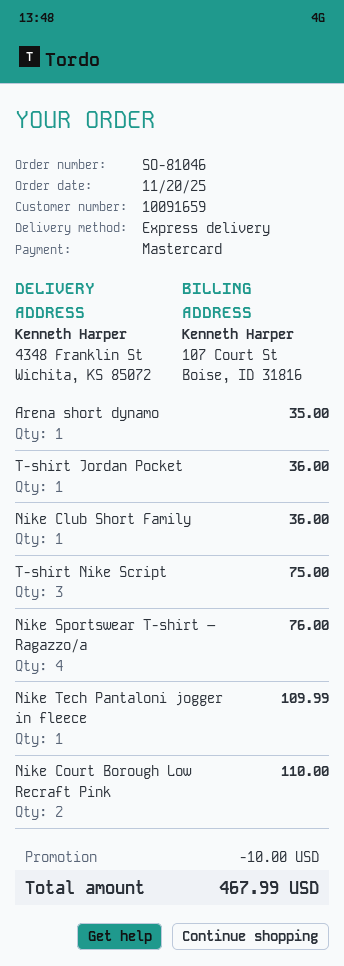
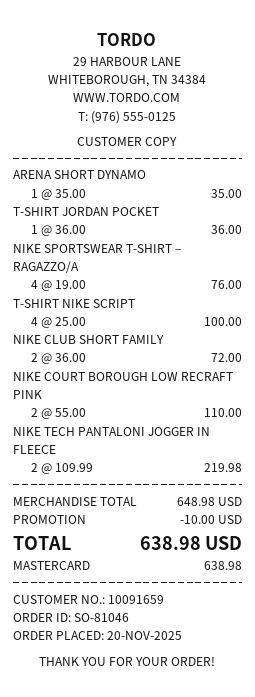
Nike Club Short Family: 1 for 36.00 -> 2 for 72.00
T-shirt Nike Script: 3 for 75.00 -> 4 for 100.00
Nike Tech Pantaloni jogger in fleece: 1 for 109.99 -> 2 for 219.98
total: 467.99 -> 638.98

